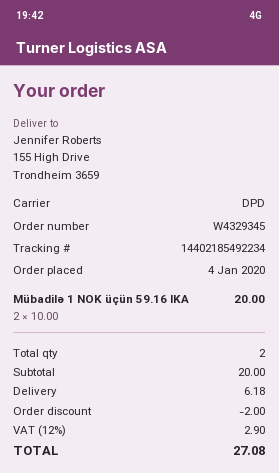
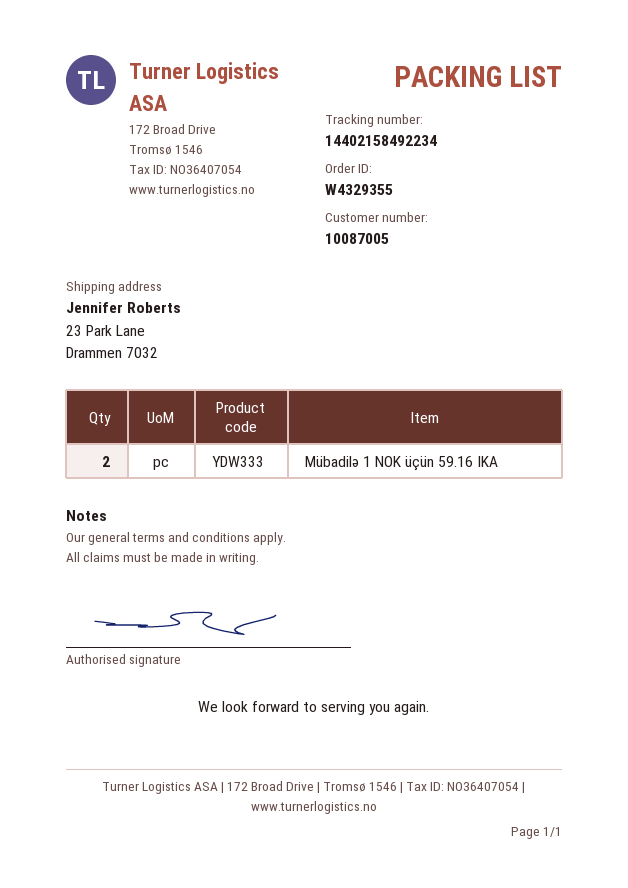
order number: W4329345 -> W4329355
tracking number: 14402185492234 -> 14402158492234
ship to: 155 High Drive, Trondheim 3659 -> 23 Park Lane, Drammen 7032

